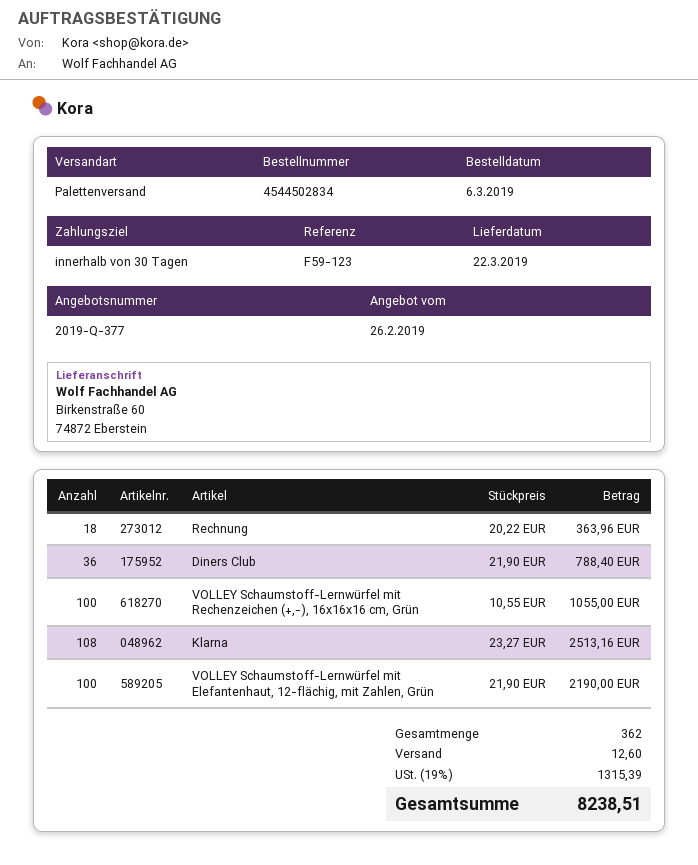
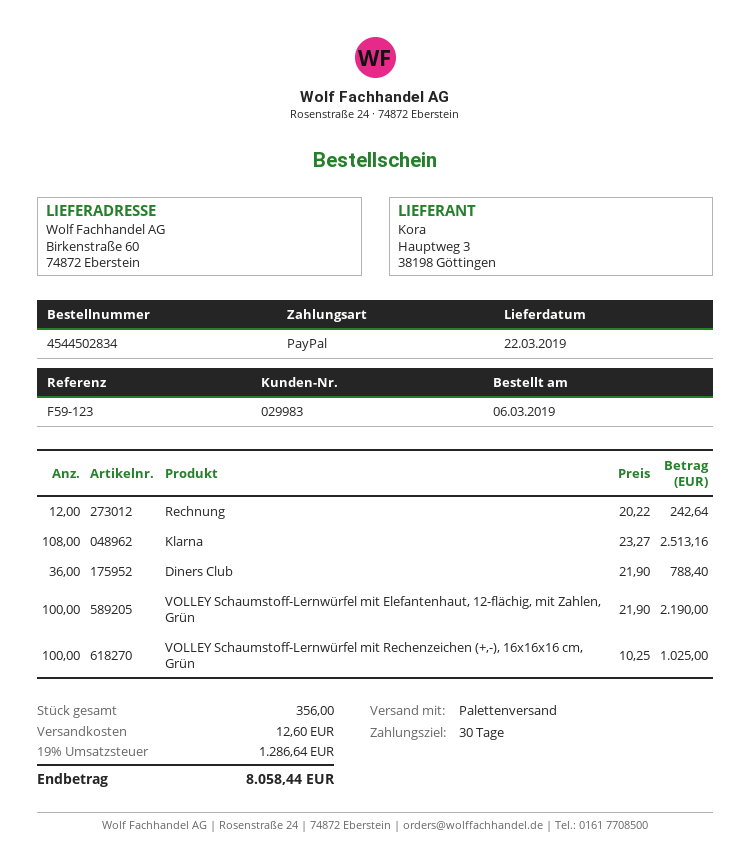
Rechnung: 18 x 20.22 = 363.96 -> 12 x 20.22 = 242.64
VOLLEY Schaumstoff-Lernwürfel mit Rechenzeichen (+,-), 16x16x16 cm, Grün: 100 x 10.55 = 1055.00 -> 100 x 10.25 = 1025.00
total quantity: 362 -> 356
tax: 19% = 1315.39 -> 19% = 1286.64
total: 8238.51 -> 8058.44

